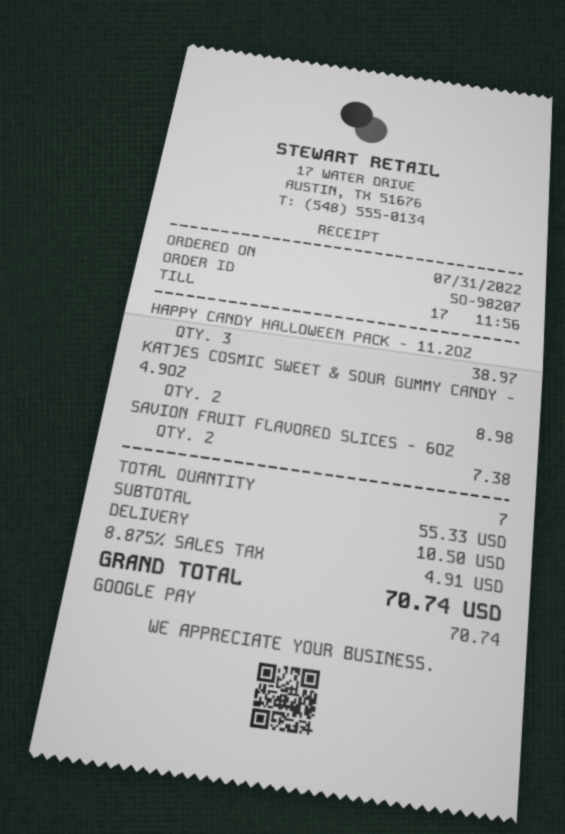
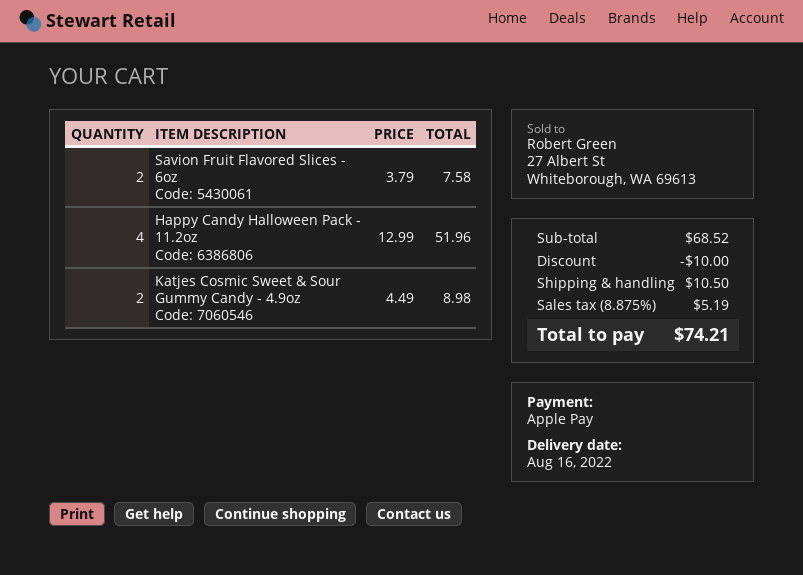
payment method: Google Pay -> Apple Pay
HAPPY CANDY HALLOWEEN PACK - 11.2OZ: 3 for 38.97 -> 4 for 51.96
SAVION FRUIT FLAVORED SLICES - 6OZ: 2 for 7.38 -> 2 for 7.58
subtotal: 55.33 -> 68.52
discount: none -> 10.00
tax: 8.875% = 4.91 -> 8.875% = 5.19
total: 70.74 -> 74.21

